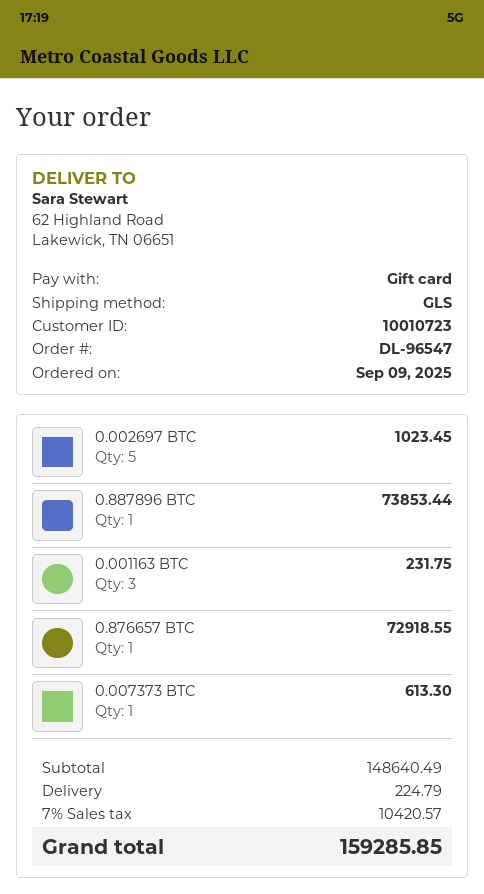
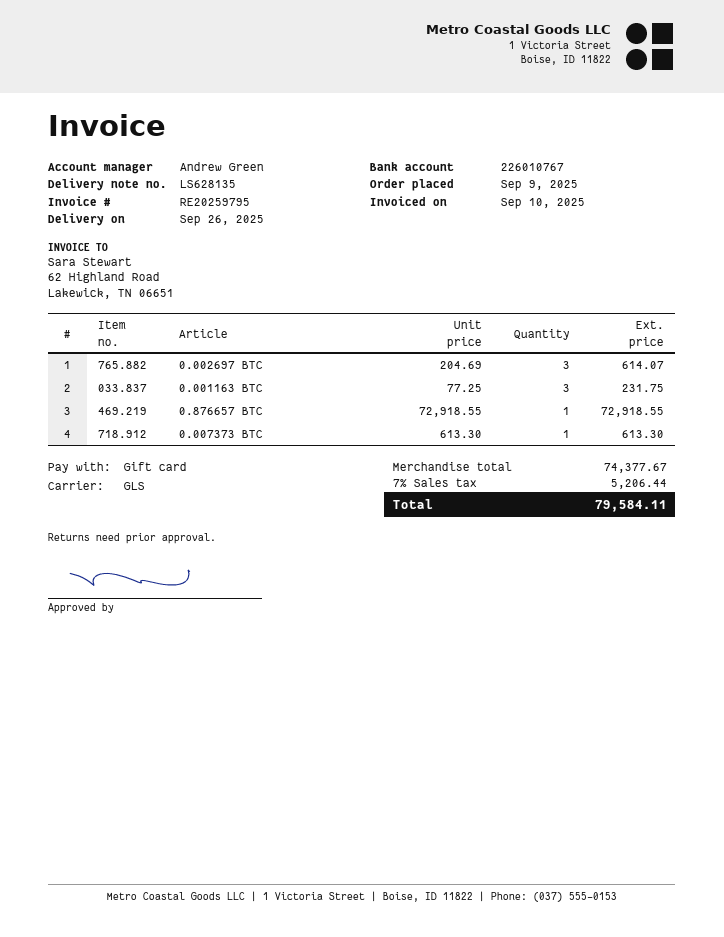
0.002697 BTC: 5 for 1023.45 -> 3 for 614.07
0.887896 BTC: 1 for 73853.44 -> none
subtotal: 148640.49 -> 74377.67
shipping: 224.79 -> none
tax: 7% = 10420.57 -> 7% = 5206.44
total: 159285.85 -> 79584.11

